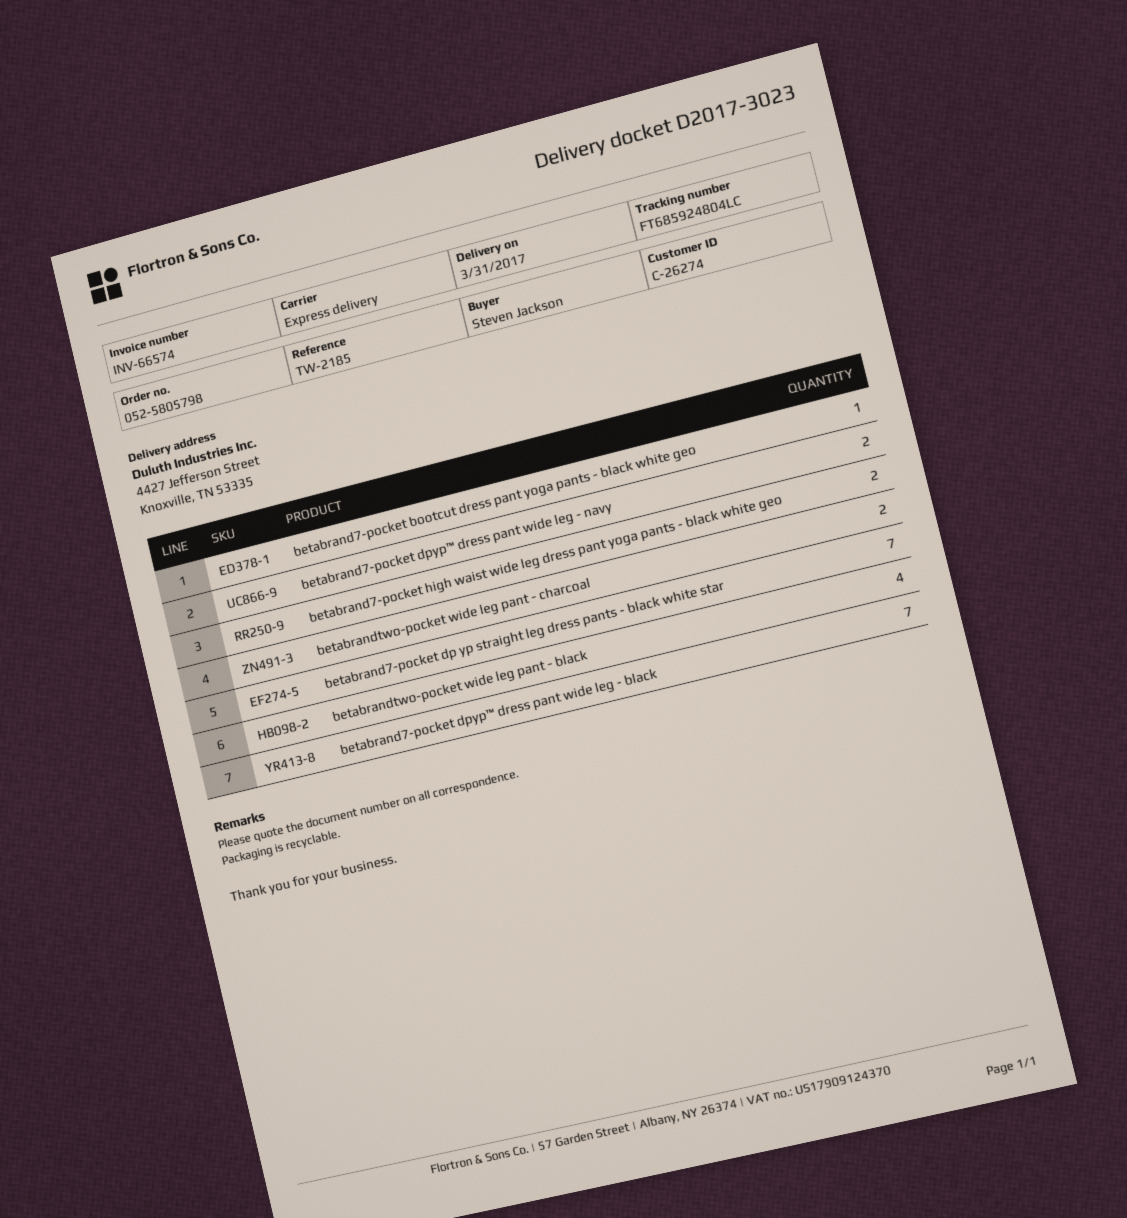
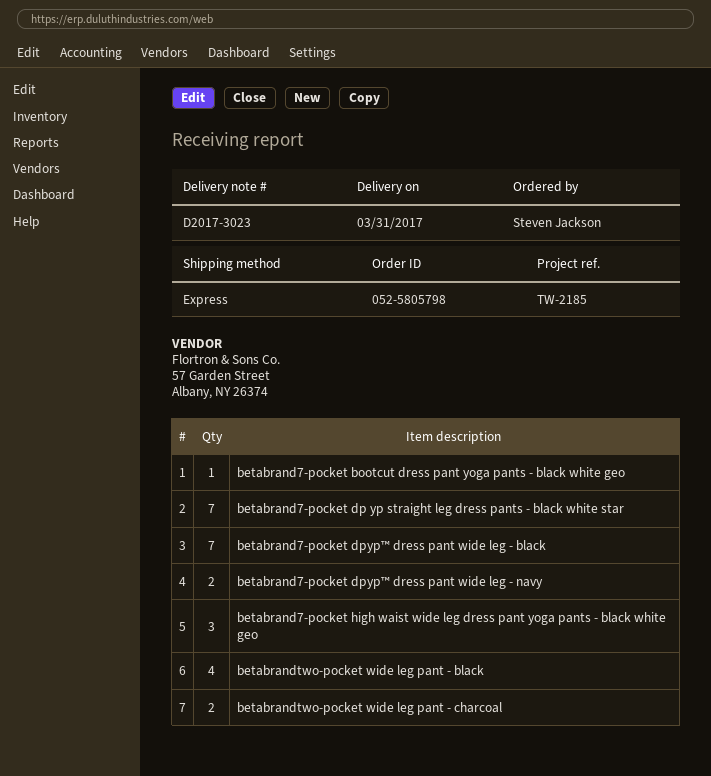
betabrand7-pocket high waist wide leg dress pant yoga pants - black white geo: 2 -> 3

